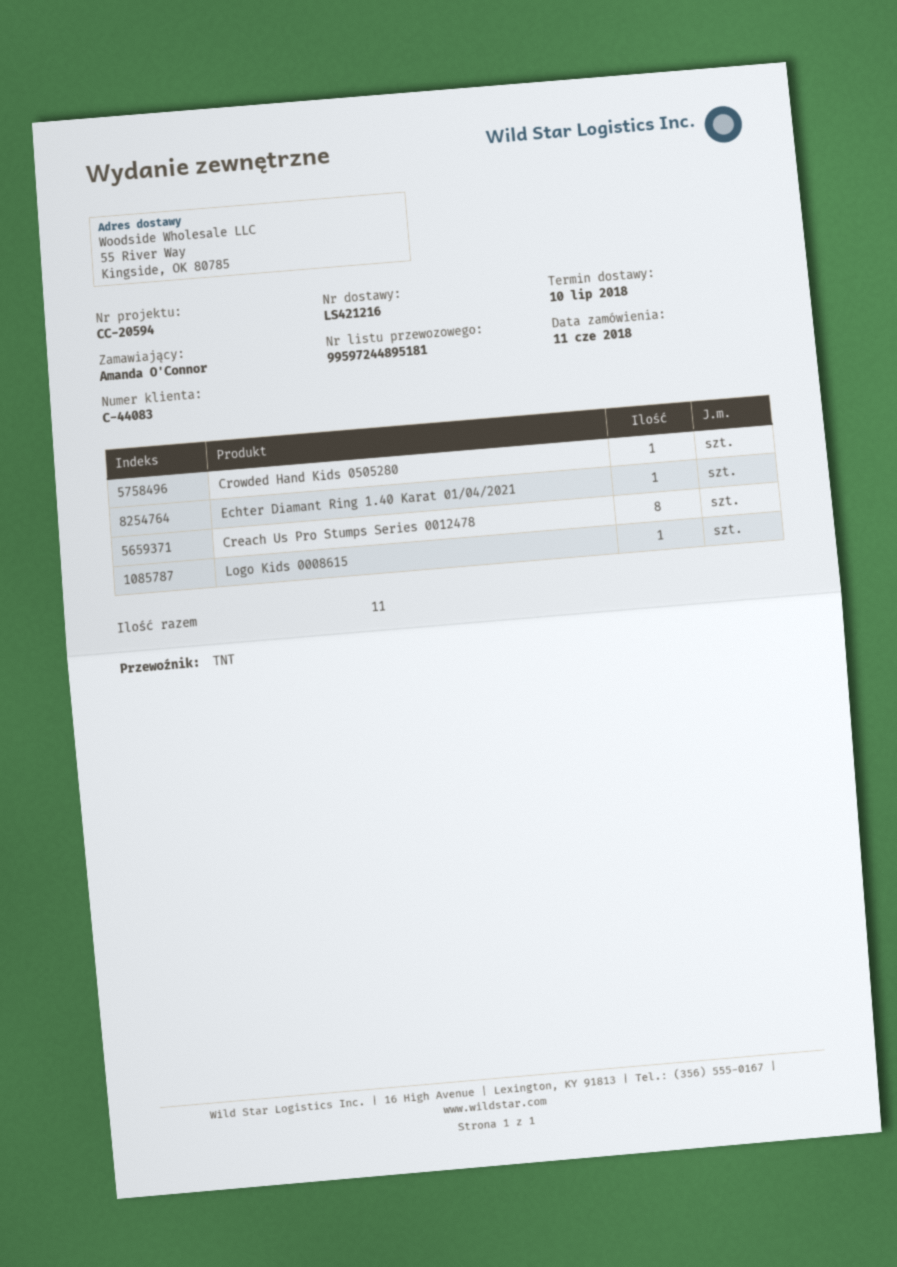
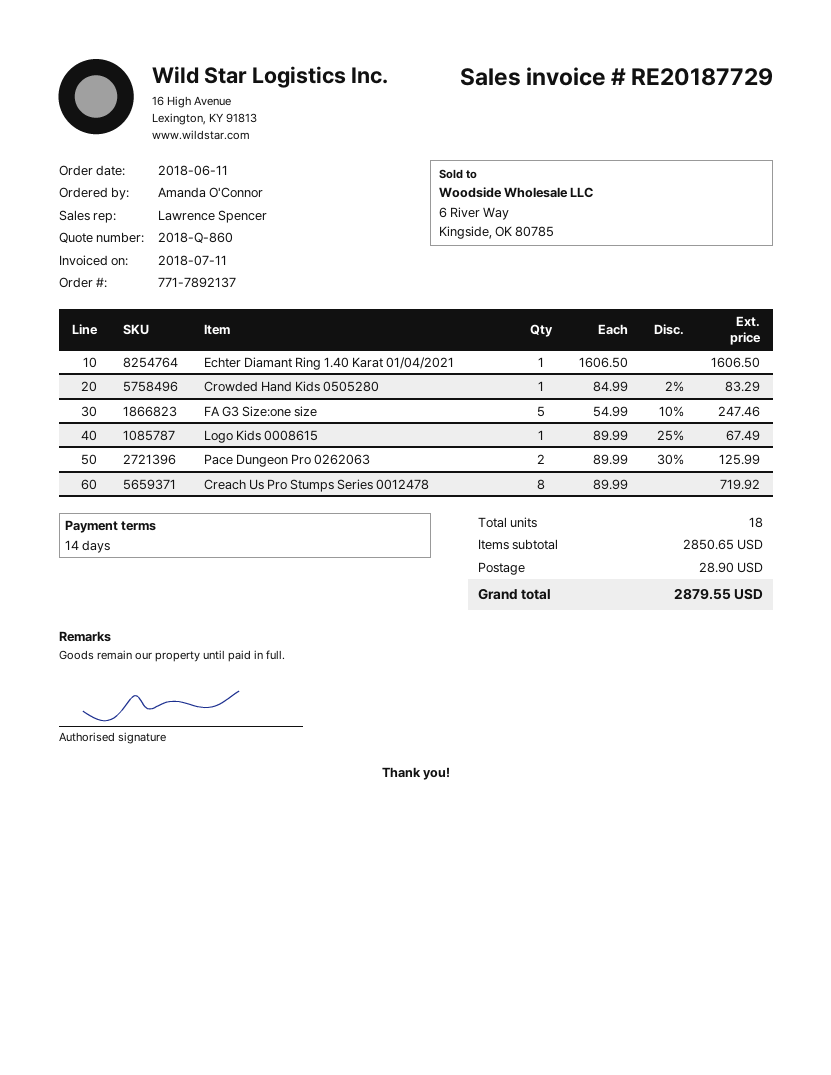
FA G3 Size:one size: none -> 5
Pace Dungeon Pro 0262063: none -> 2
total quantity: 11 -> 18

